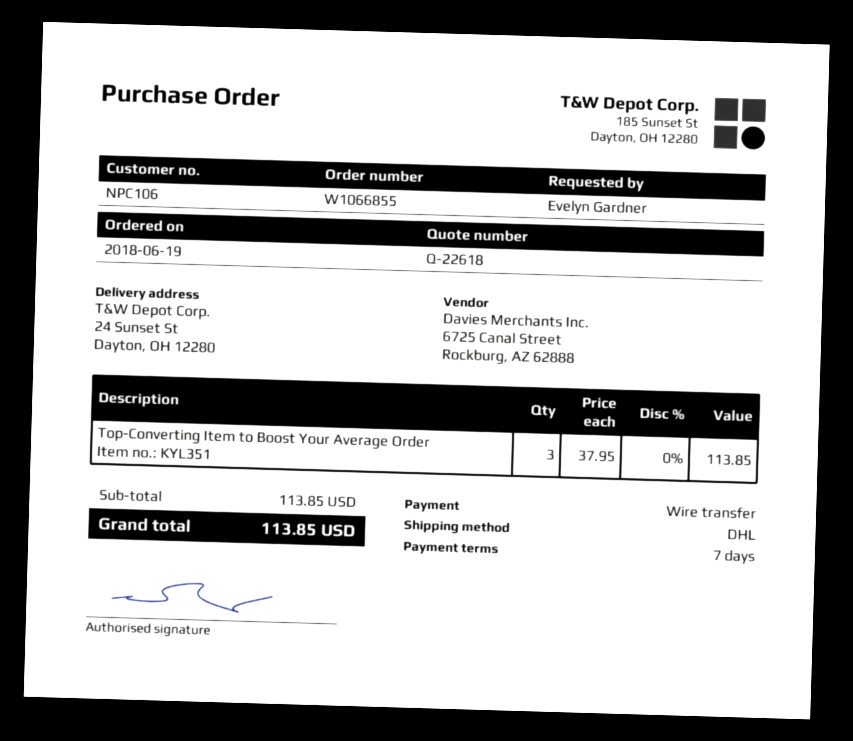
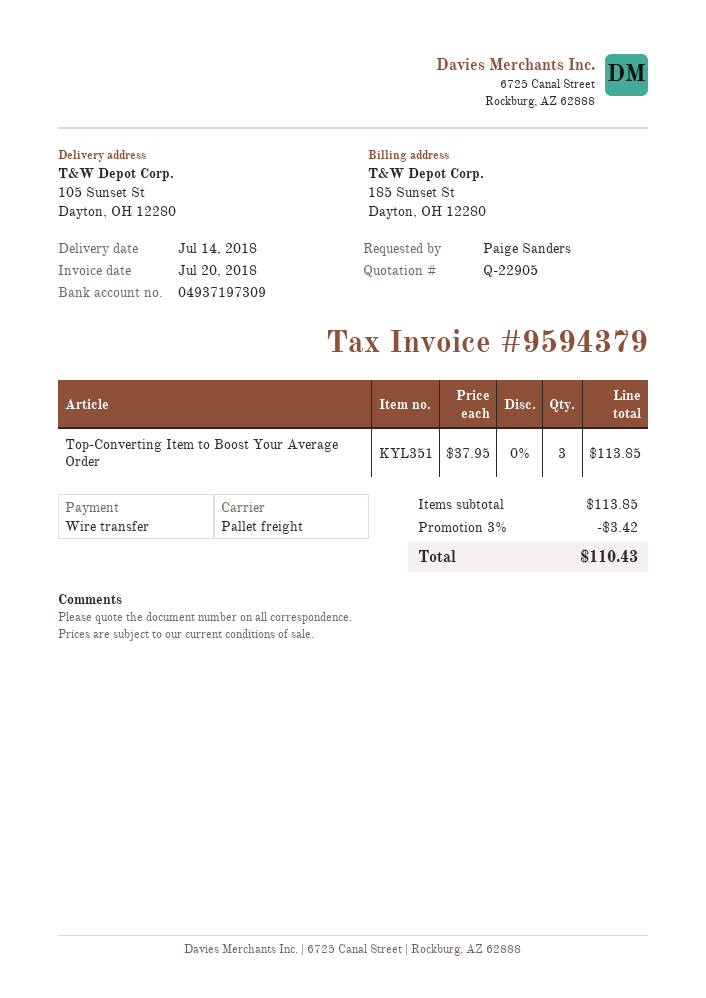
quote number: Q-22618 -> Q-22905
ordered by: Evelyn Gardner -> Paige Sanders
shipping method: DHL -> pallet freight
ship to: 24 Sunset St, Dayton, OH 12280 -> 105 Sunset St, Dayton, OH 12280
discount: none -> 3% = 3.42
total: 113.85 -> 110.43

